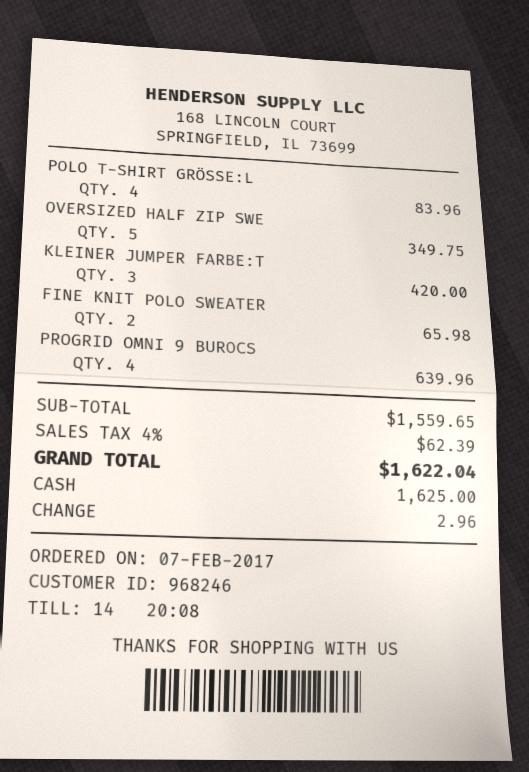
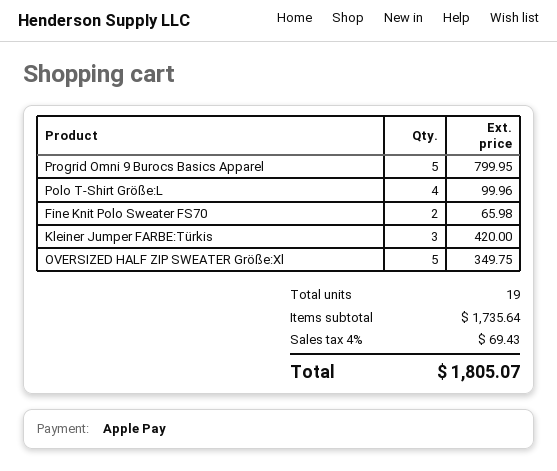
payment method: cash -> Apple Pay
POLO T-SHIRT GRÖSSE:L: 4 for 83.96 -> 4 for 99.96
PROGRID OMNI 9 BUROCS: 4 for 639.96 -> 5 for 799.95
subtotal: 1559.65 -> 1735.64
tax: 4% = 62.39 -> 4% = 69.43
total: 1622.04 -> 1805.07

